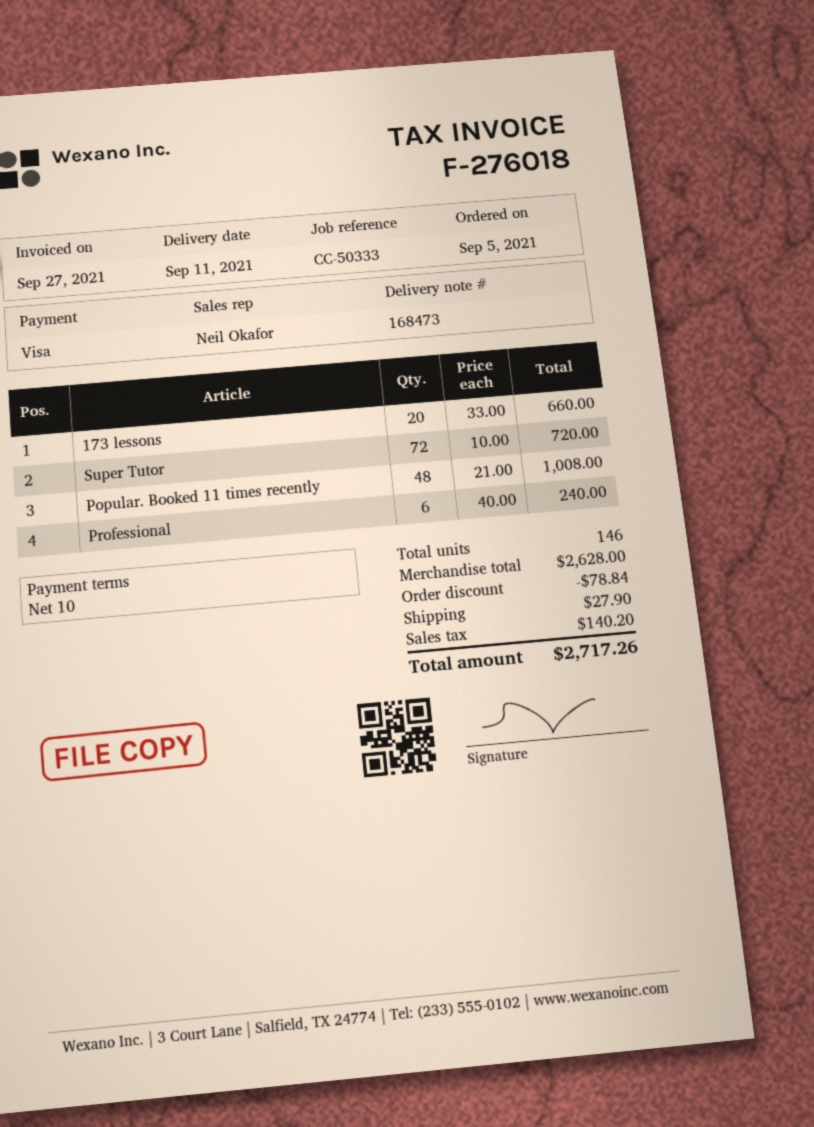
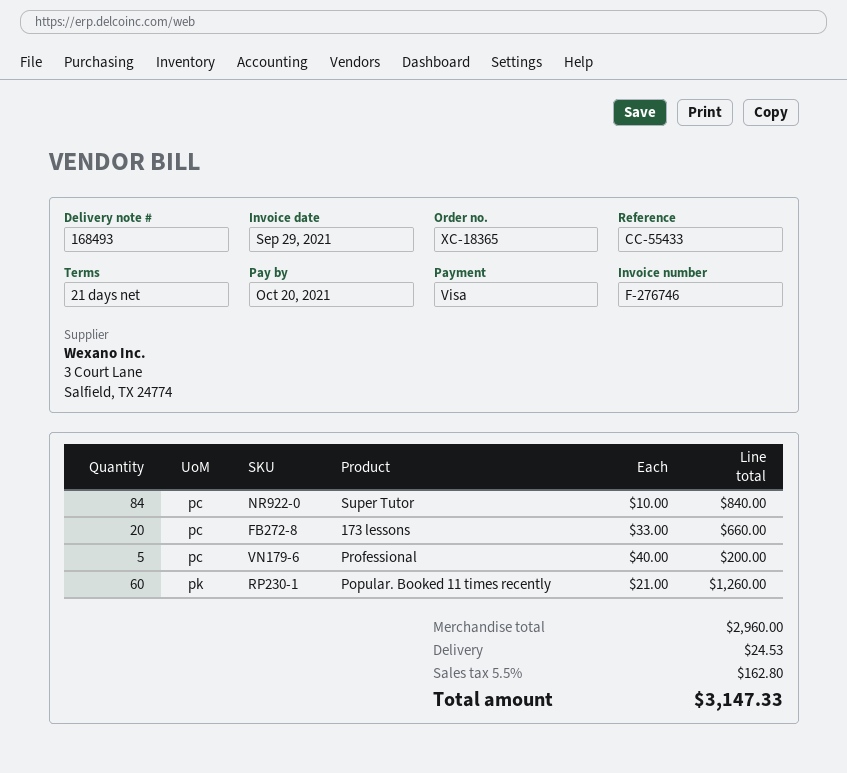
delivery note number: 168473 -> 168493
invoice number: F-276018 -> F-276746
invoice date: 2021-09-27 -> 2021-09-29
payment terms: 10 days -> 21 days
reference: CC-50333 -> CC-55433
Super Tutor: 72 x 10.00 = 720.00 -> 84 x 10.00 = 840.00
Popular. Booked 11 times recently: 48 x 21.00 = 1008.00 -> 60 x 21.00 = 1260.00
Professional: 6 x 40.00 = 240.00 -> 5 x 40.00 = 200.00
subtotal: 2628.00 -> 2960.00
discount: 78.84 -> none
shipping: 27.90 -> 24.53
tax: 140.20 -> 162.80
total: 2717.26 -> 3147.33

